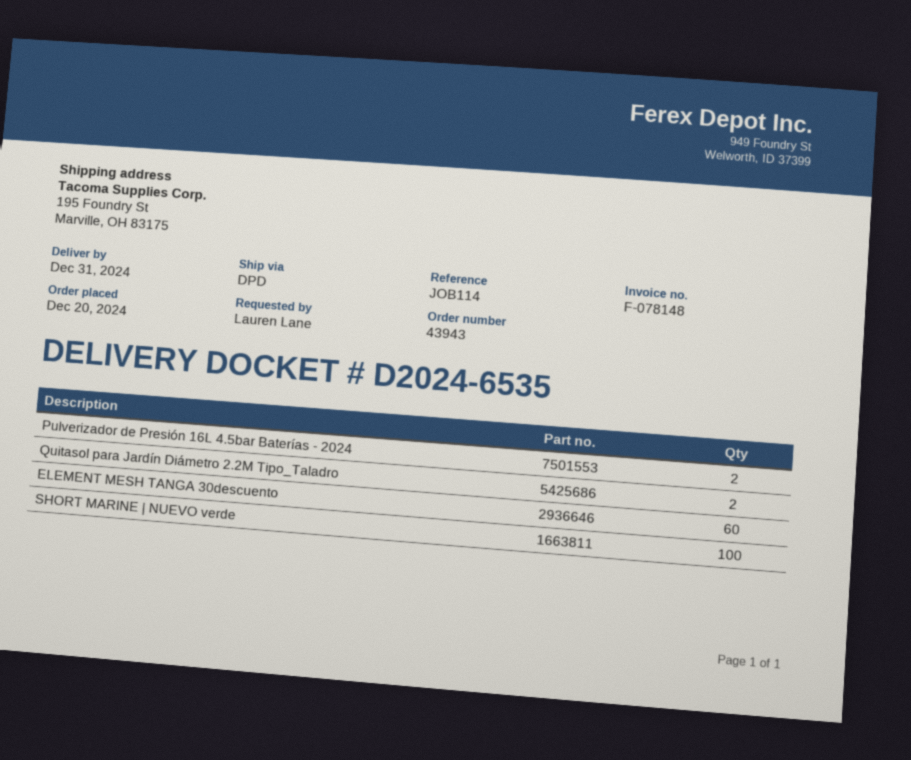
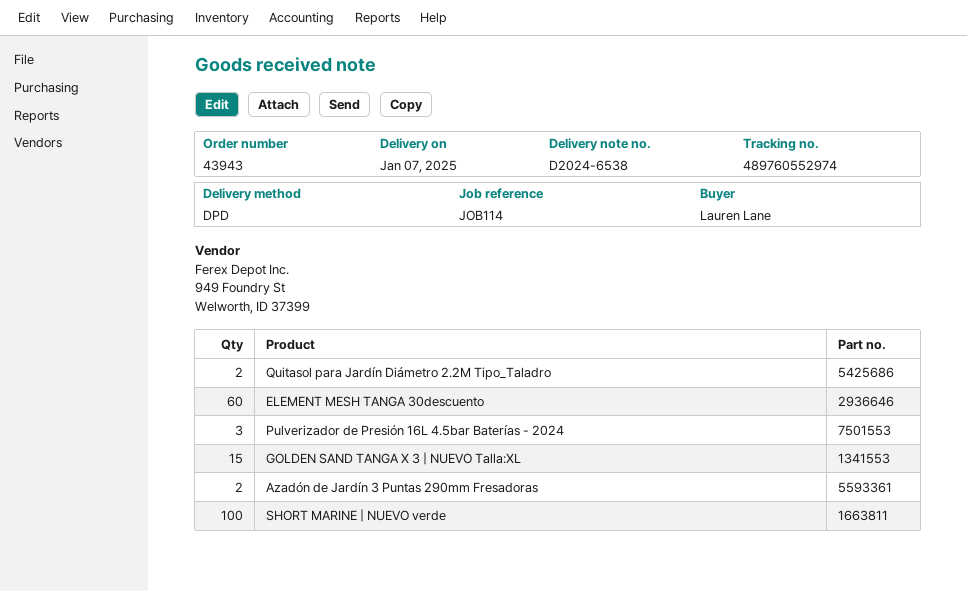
delivery note number: D2024-6535 -> D2024-6538
delivery date: 2024-12-31 -> 2025-01-07
Pulverizador de Presión 16L 4.5bar Baterías - 2024: 2 -> 3
GOLDEN SAND TANGA X 3 | NUEVO Talla:XL: none -> 15
Azadón de Jardín 3 Puntas 290mm Fresadoras: none -> 2

